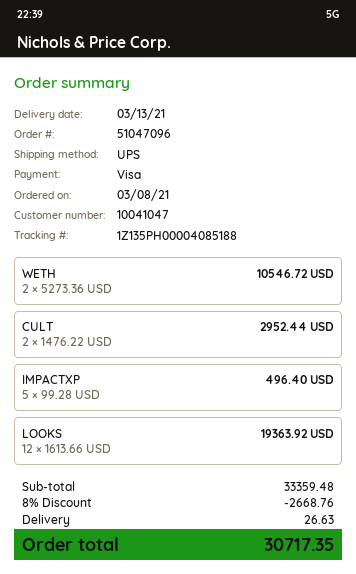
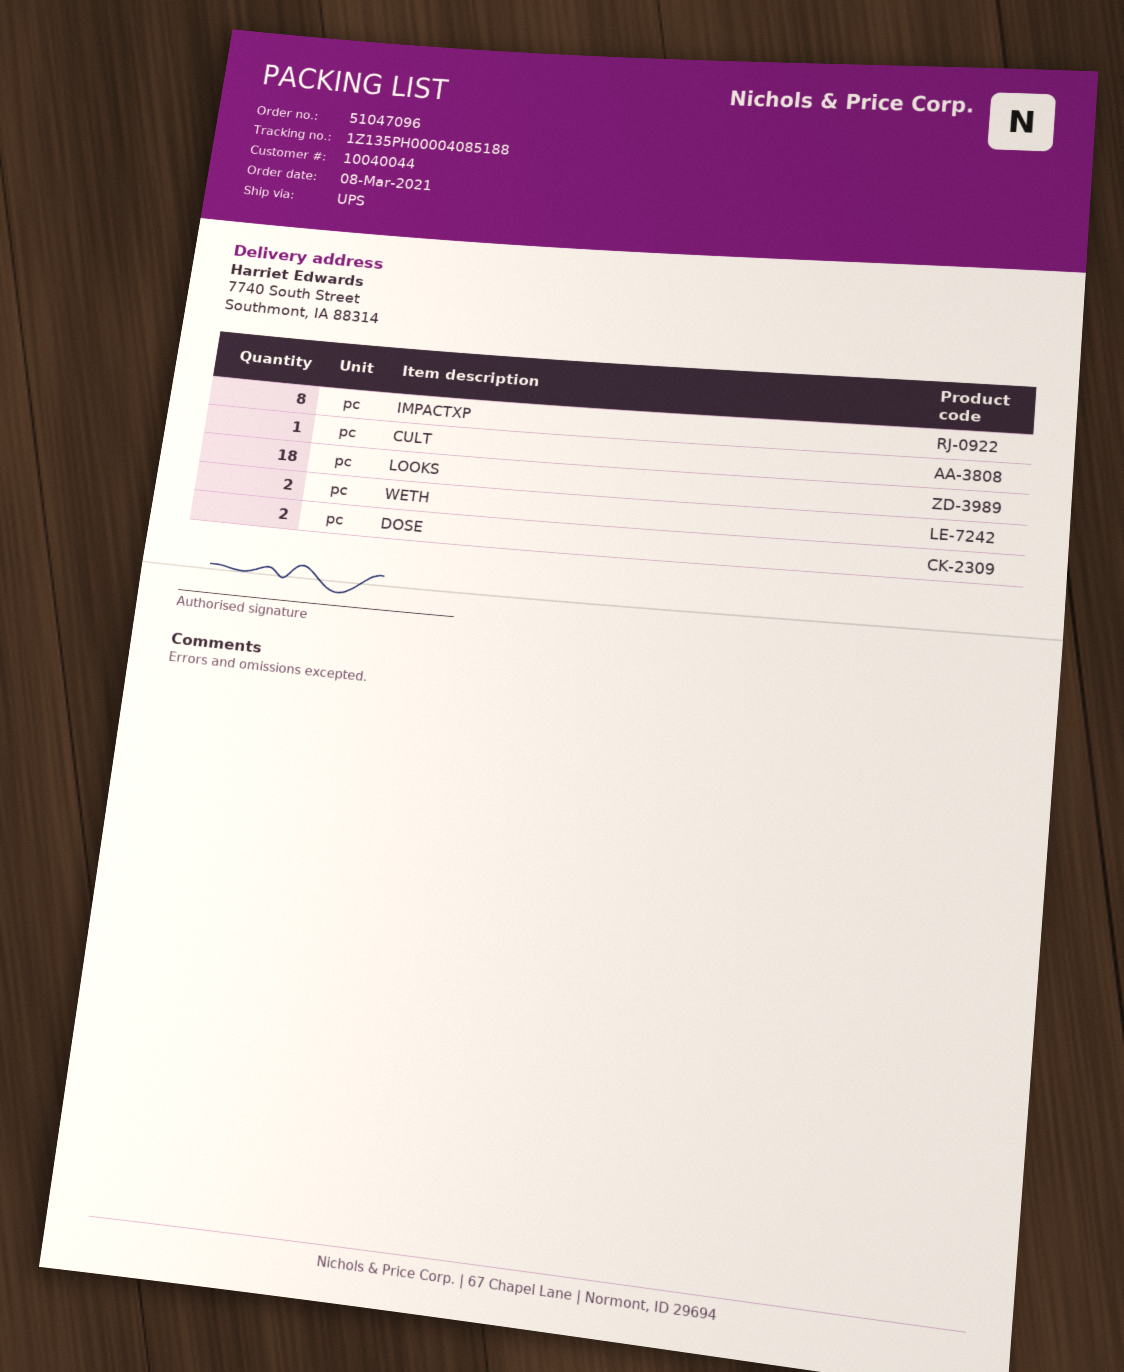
customer number: 10041047 -> 10040044
CULT: 2 -> 1
IMPACTXP: 5 -> 8
LOOKS: 12 -> 18
DOSE: none -> 2

